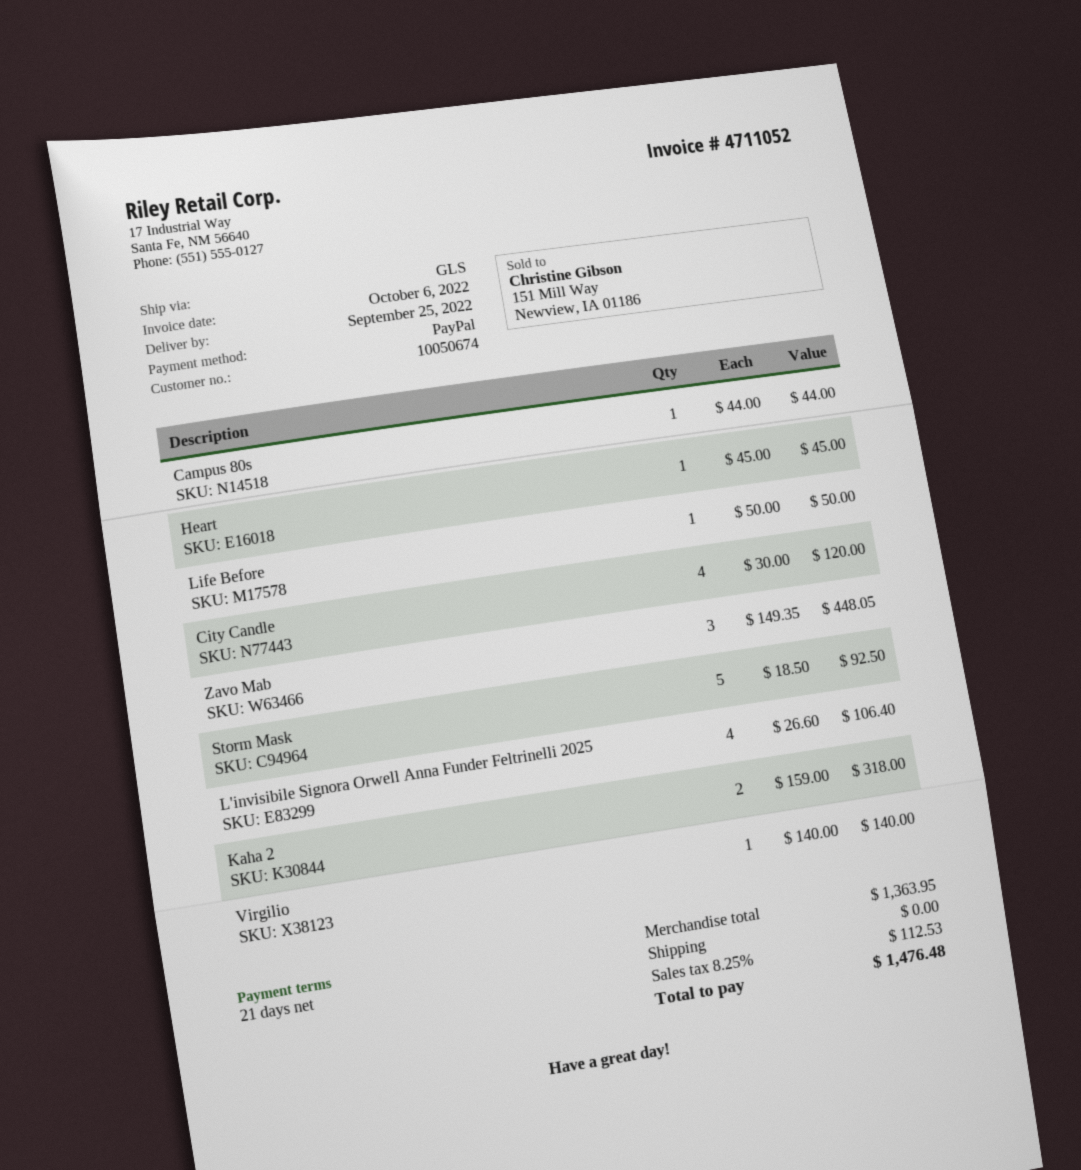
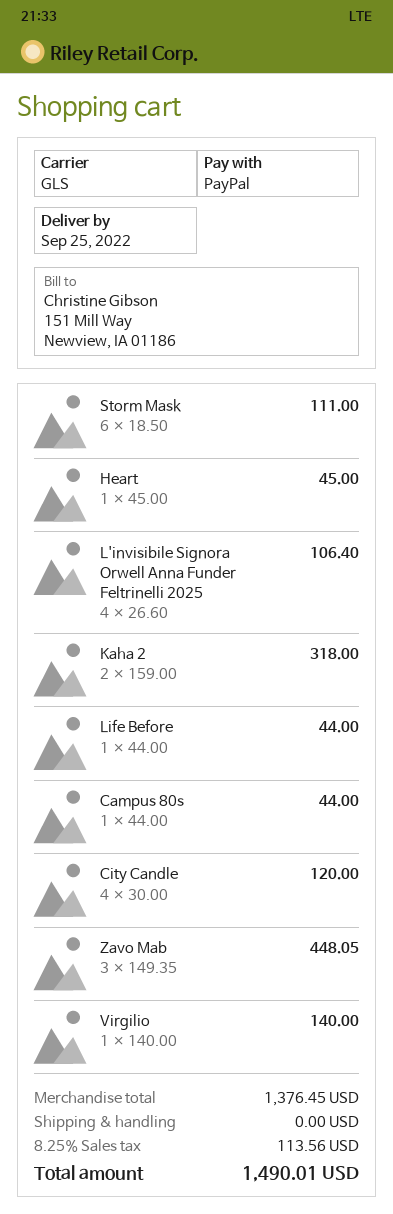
Life Before: 1 x 50.00 = 50.00 -> 1 x 44.00 = 44.00
Storm Mask: 5 x 18.50 = 92.50 -> 6 x 18.50 = 111.00
subtotal: 1363.95 -> 1376.45
tax: 8.25% = 112.53 -> 8.25% = 113.56
total: 1476.48 -> 1490.01

